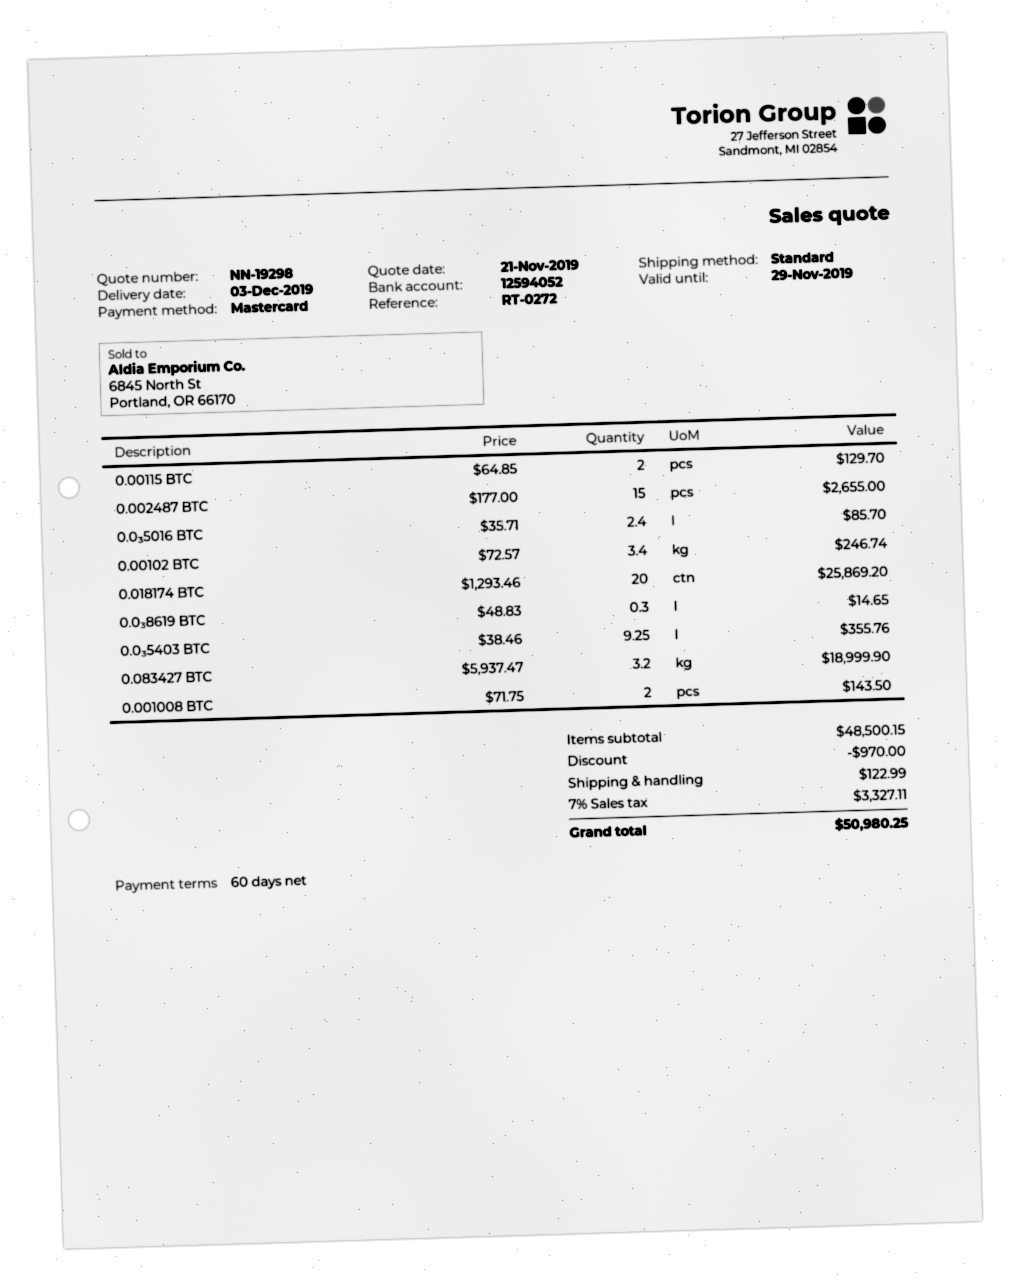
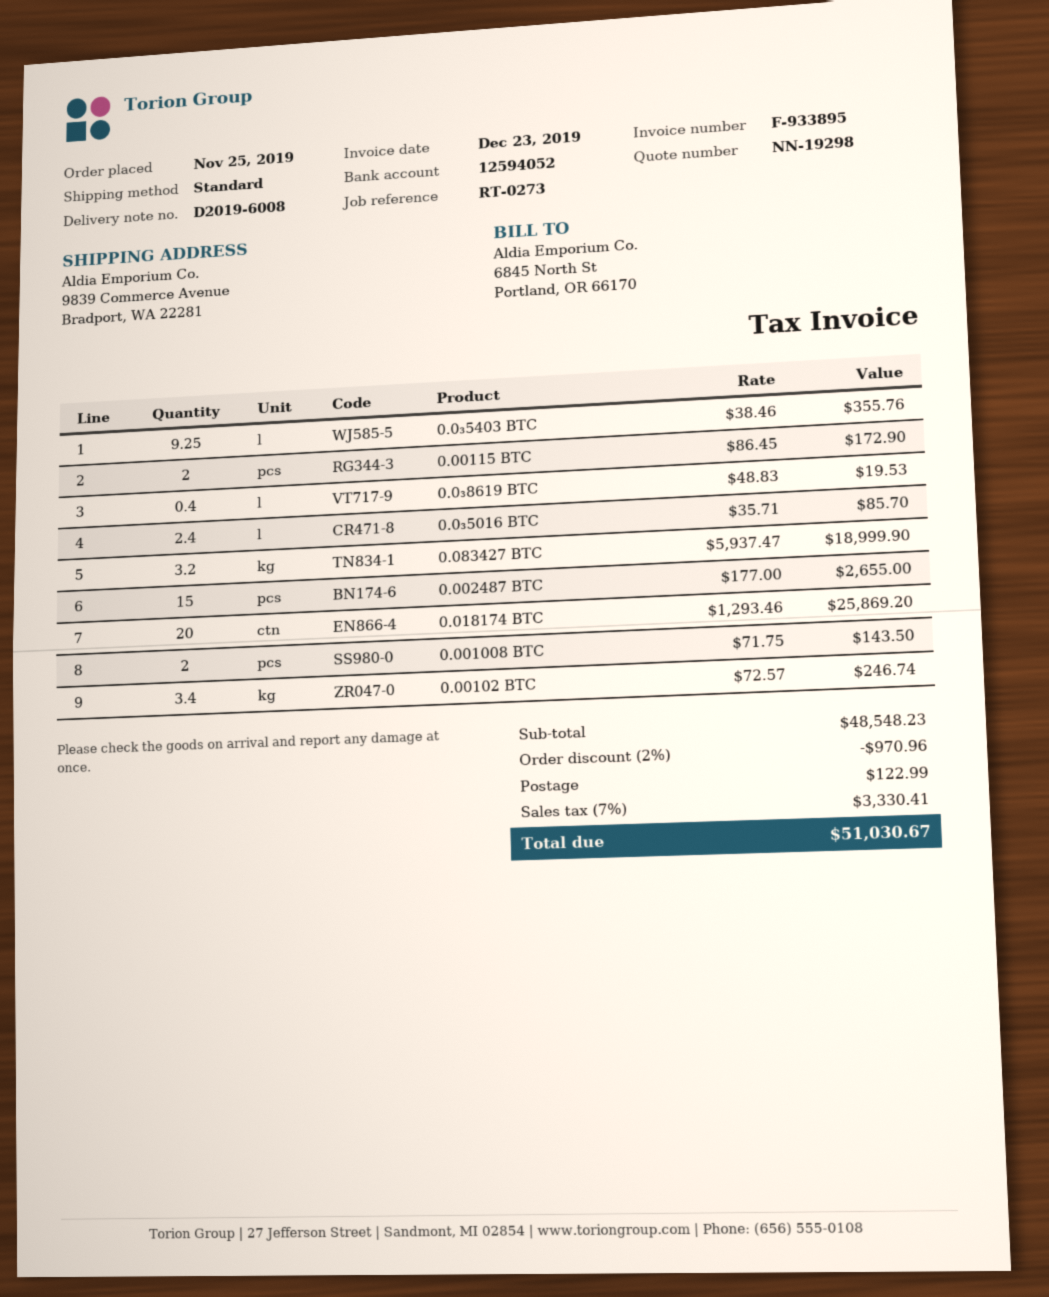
reference: RT-0272 -> RT-0273
0.00115 BTC: 2 x 64.85 = 129.70 -> 2 x 86.45 = 172.90
0.0₃8619 BTC: 0.3 x 48.83 = 14.65 -> 0.4 x 48.83 = 19.53
subtotal: 48500.15 -> 48548.23
discount: 970.00 -> 970.96
tax: 7% = 3327.11 -> 7% = 3330.41
total: 50980.25 -> 51030.67

